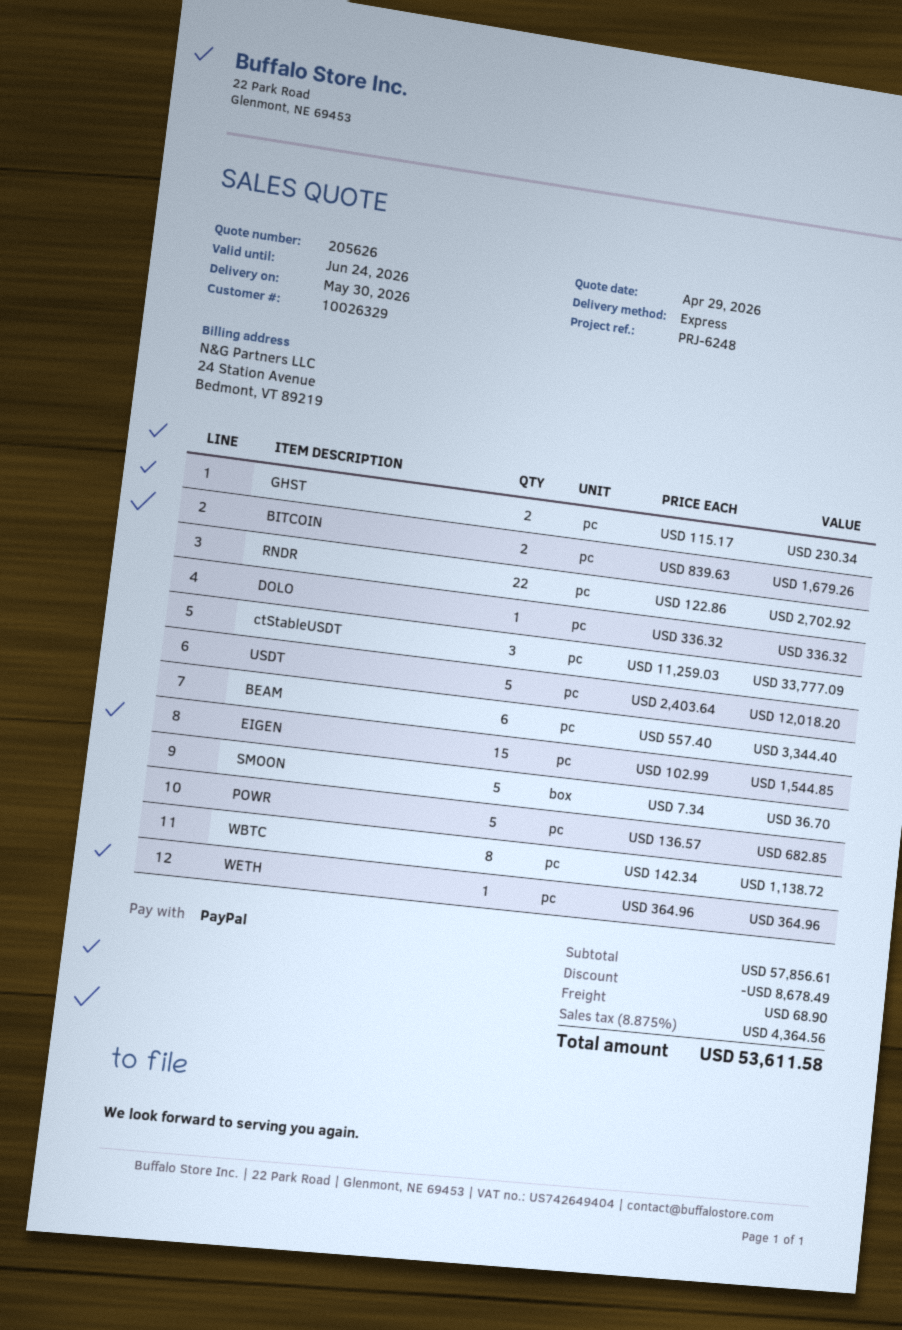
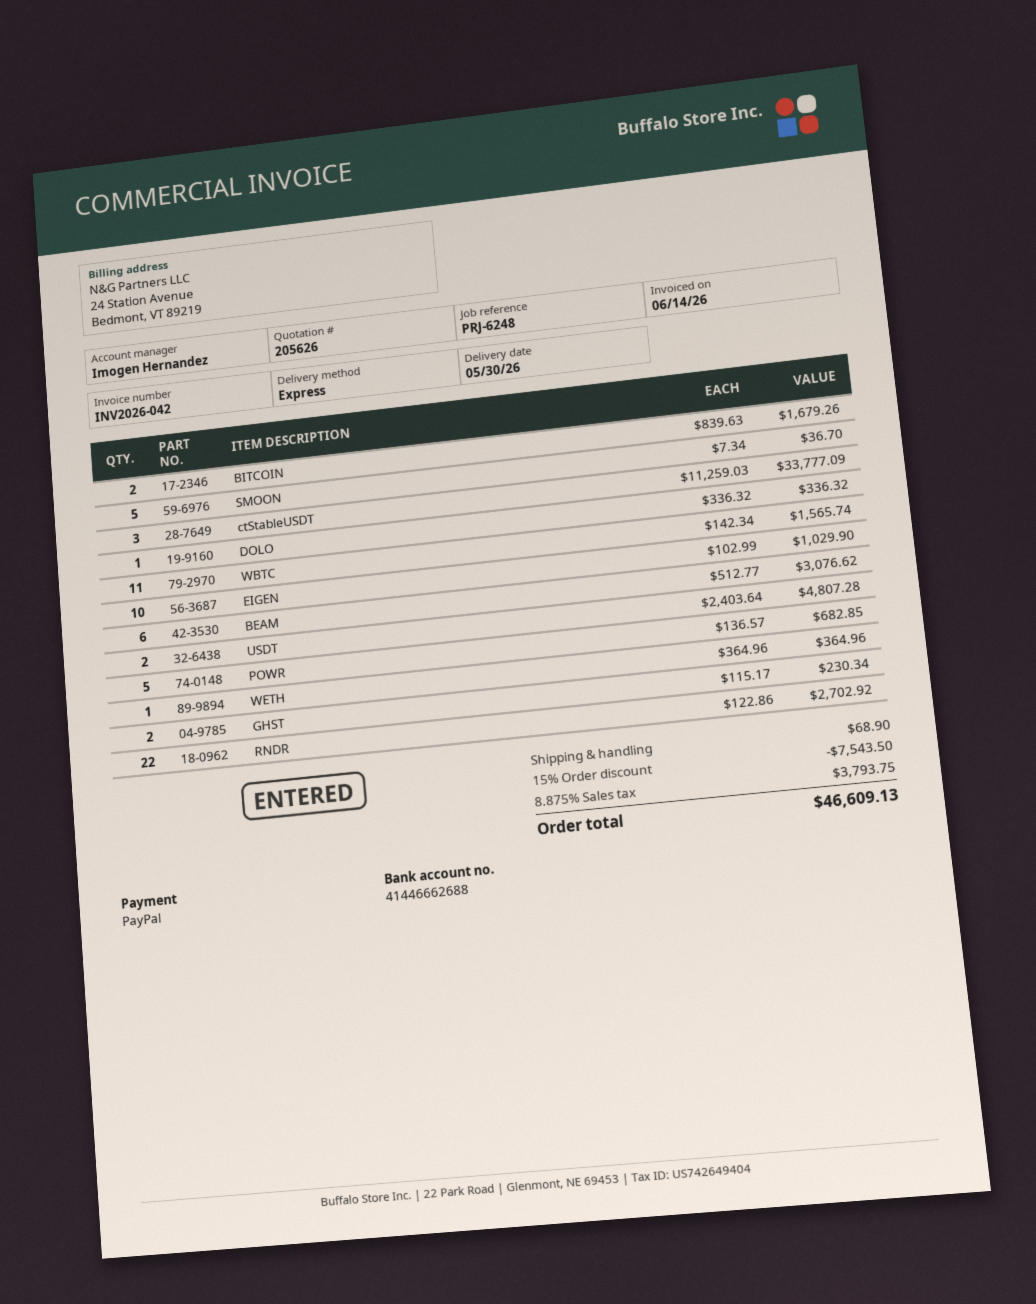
USDT: 5 x 2403.64 = 12018.20 -> 2 x 2403.64 = 4807.28
BEAM: 6 x 557.40 = 3344.40 -> 6 x 512.77 = 3076.62
EIGEN: 15 x 102.99 = 1544.85 -> 10 x 102.99 = 1029.90
WBTC: 8 x 142.34 = 1138.72 -> 11 x 142.34 = 1565.74
discount: 8678.49 -> 7543.50
tax: 8.875% = 4364.56 -> 8.875% = 3793.75
total: 53611.58 -> 46609.13

